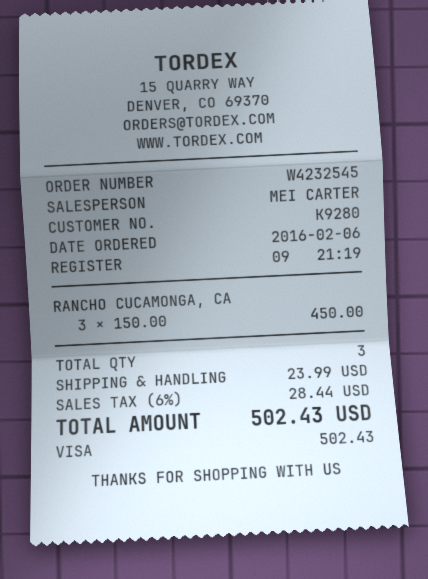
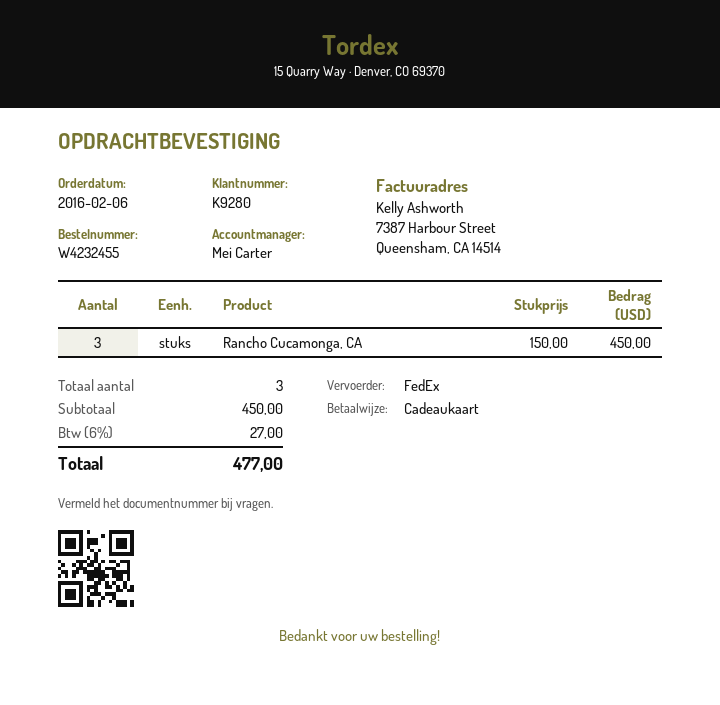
order number: W4232545 -> W4232455
payment method: Visa -> gift card
shipping: 23.99 -> none
tax: 6% = 28.44 -> 6% = 27.00
total: 502.43 -> 477.00

